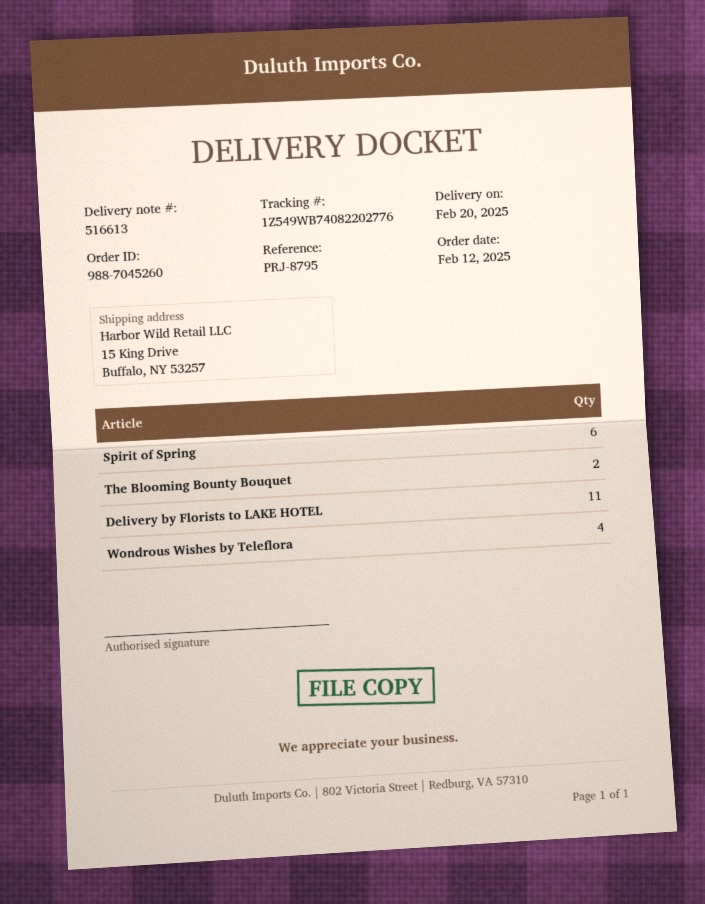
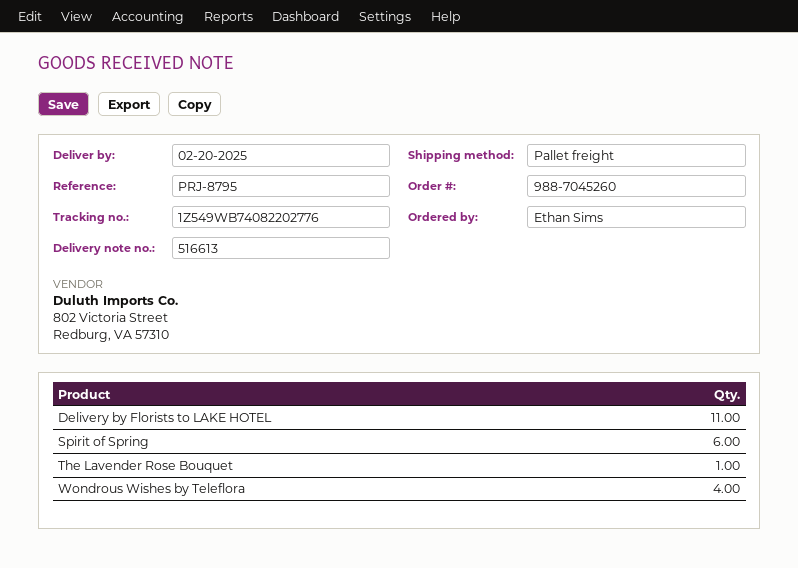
The Blooming Bounty Bouquet: 2 -> none
The Lavender Rose Bouquet: none -> 1

